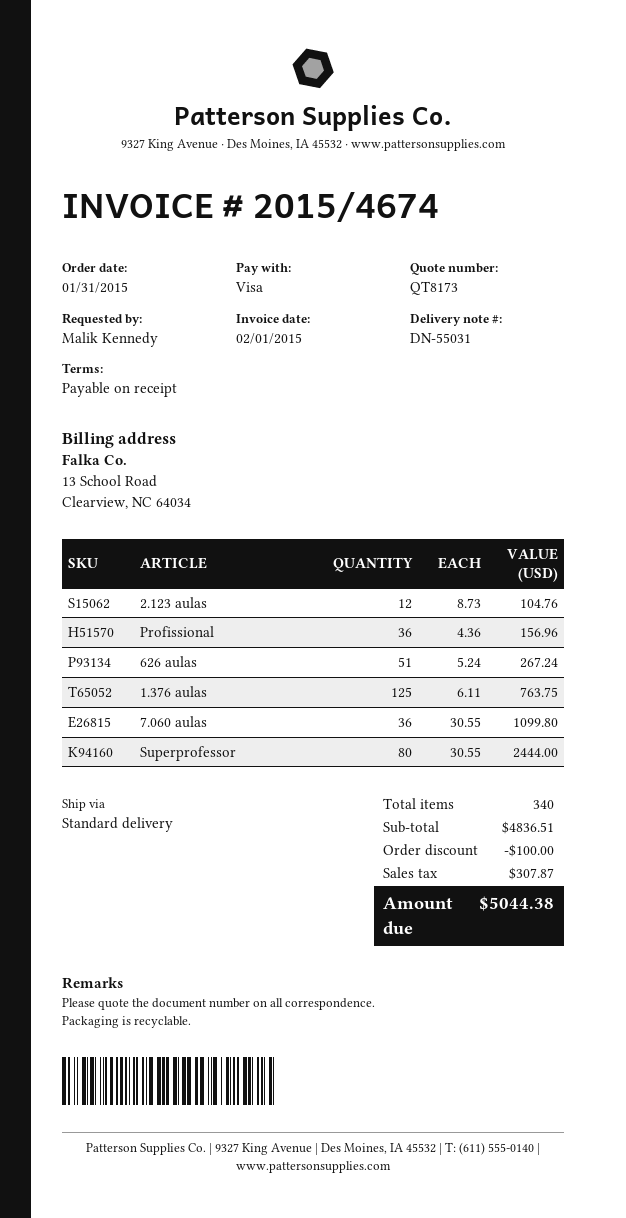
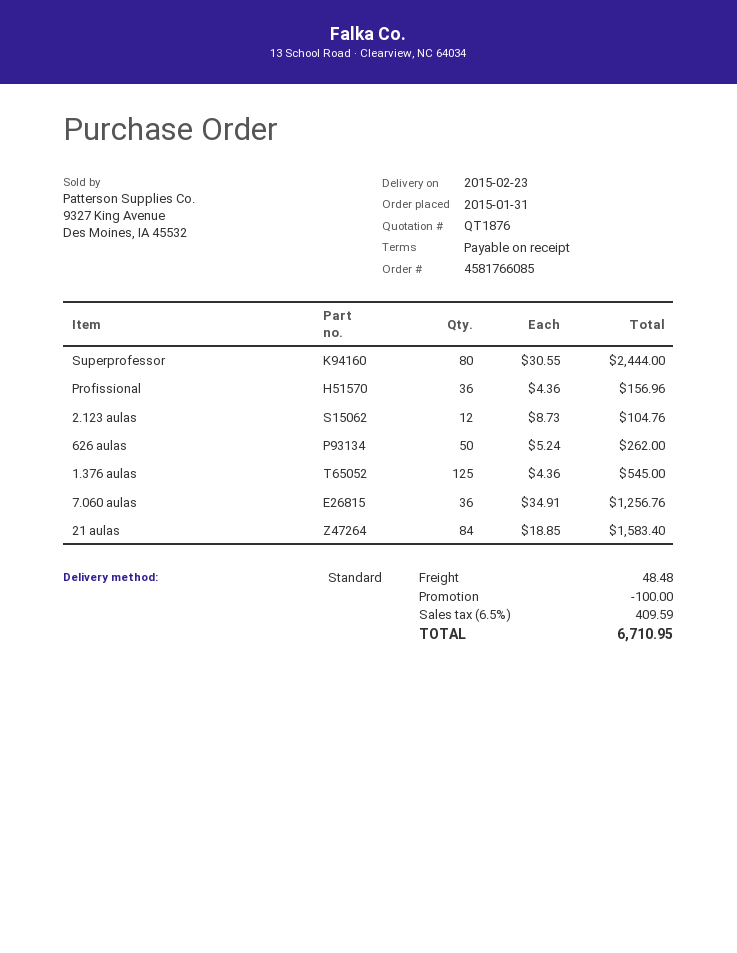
quote number: QT8173 -> QT1876
626 aulas: 51 x 5.24 = 267.24 -> 50 x 5.24 = 262.00
1.376 aulas: 125 x 6.11 = 763.75 -> 125 x 4.36 = 545.00
7.060 aulas: 36 x 30.55 = 1099.80 -> 36 x 34.91 = 1256.76
21 aulas: none -> 84 x 18.85 = 1583.40
shipping: none -> 48.48
tax: 307.87 -> 409.59
total: 5044.38 -> 6710.95

